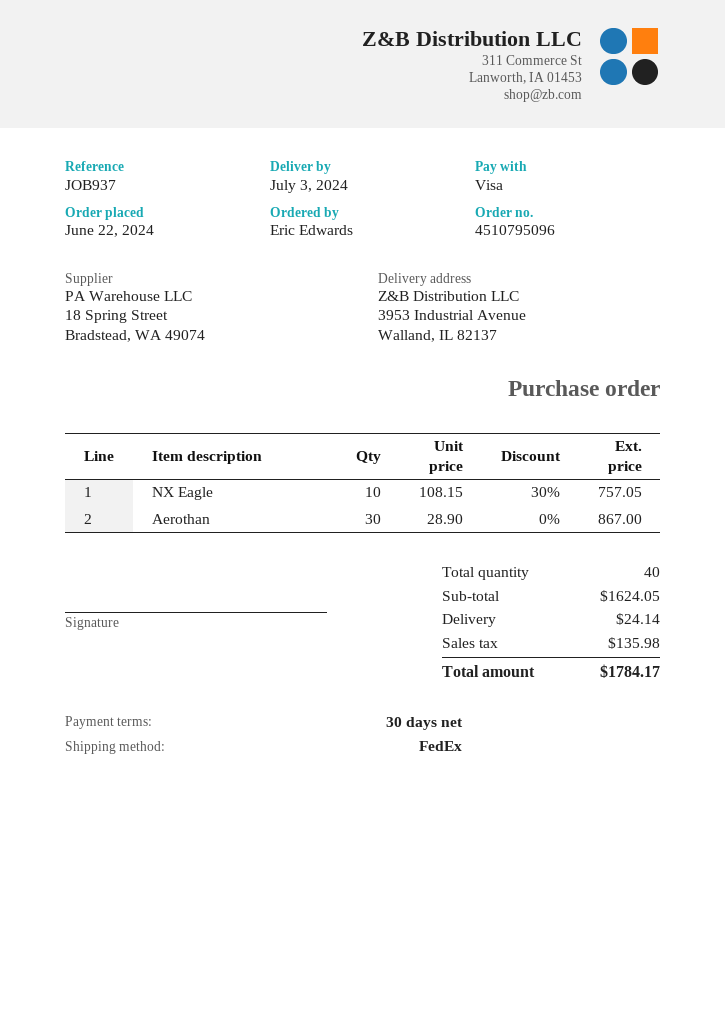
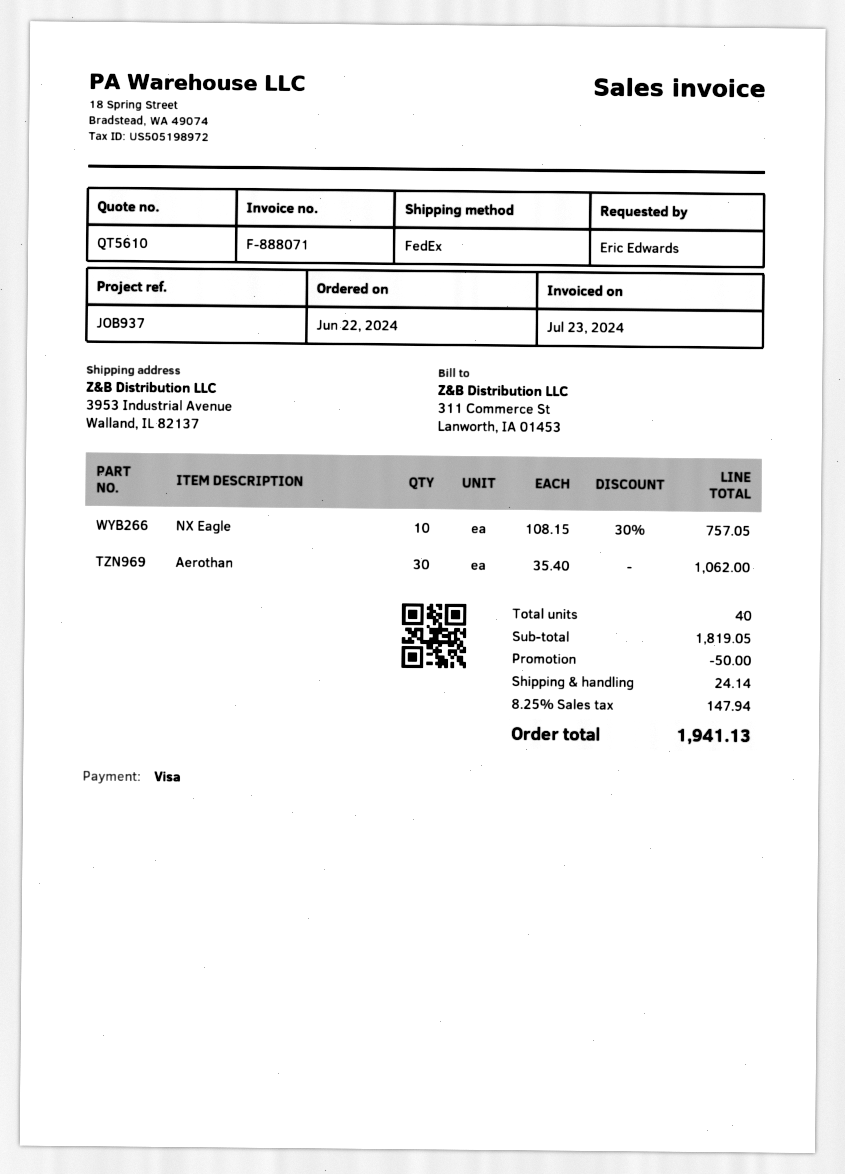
Aerothan: 30 x 28.90 = 867.00 -> 30 x 35.40 = 1062.00
subtotal: 1624.05 -> 1819.05
discount: none -> 50.00
tax: 135.98 -> 147.94
total: 1784.17 -> 1941.13

